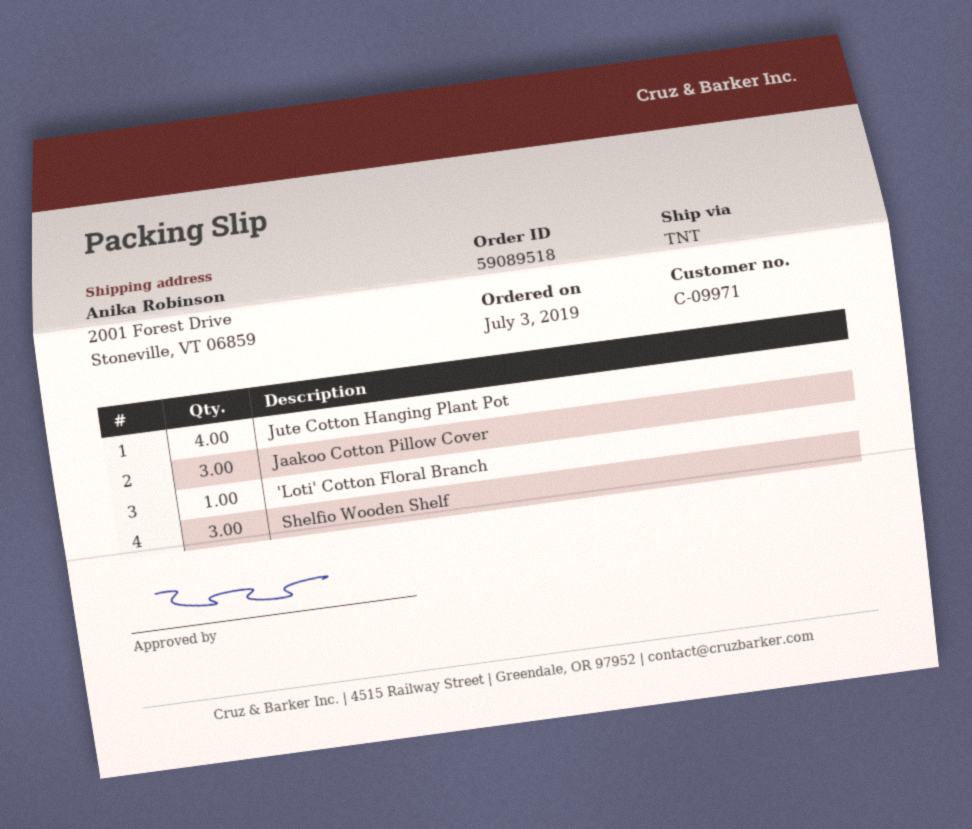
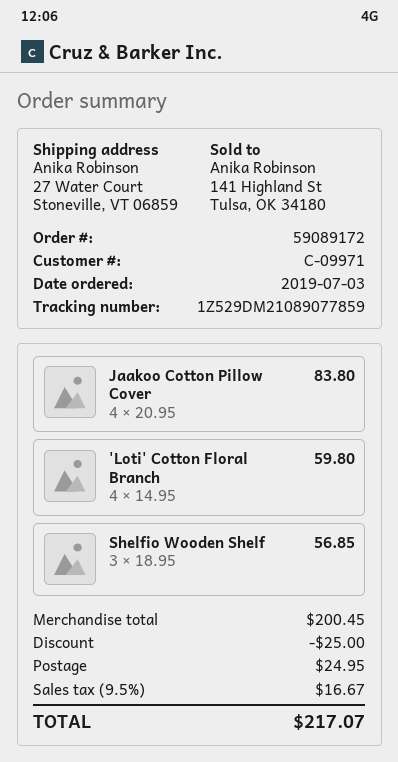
order number: 59089518 -> 59089172
ship to: 2001 Forest Drive, Stoneville, VT 06859 -> 27 Water Court, Stoneville, VT 06859
Jute Cotton Hanging Plant Pot: 4 -> none
Jaakoo Cotton Pillow Cover: 3 -> 4
'Loti' Cotton Floral Branch: 1 -> 4

